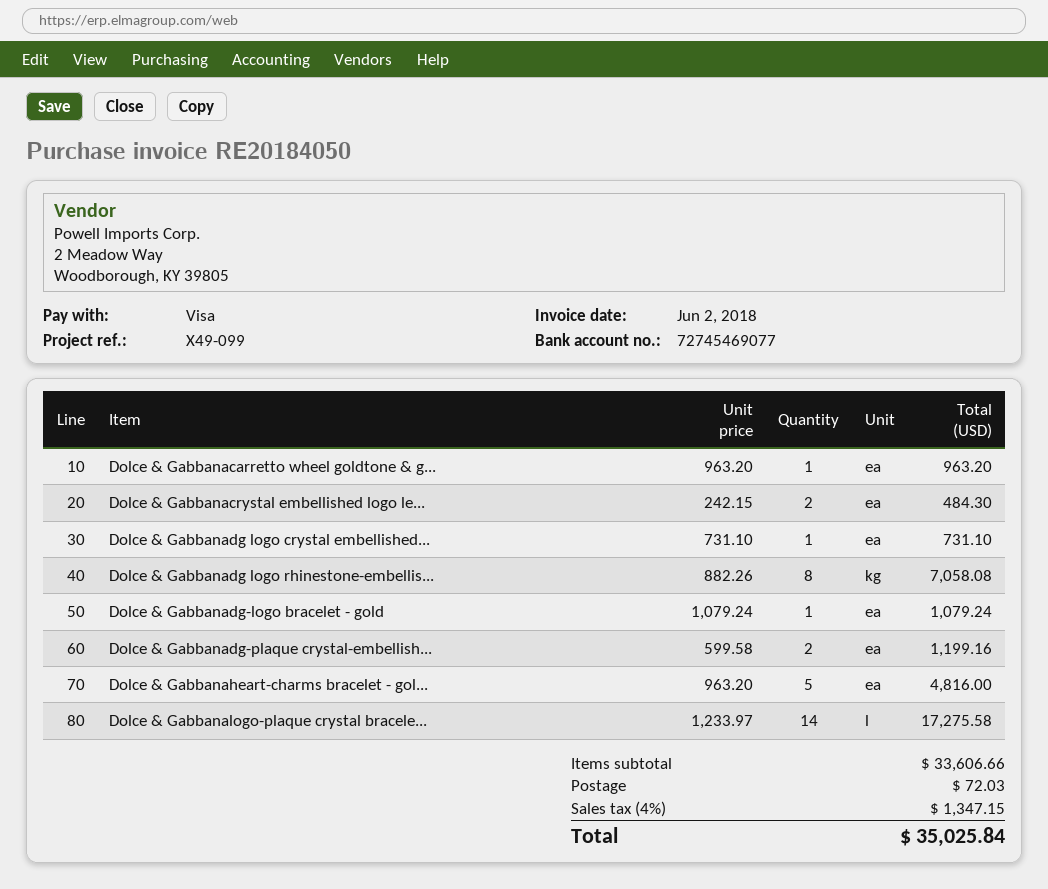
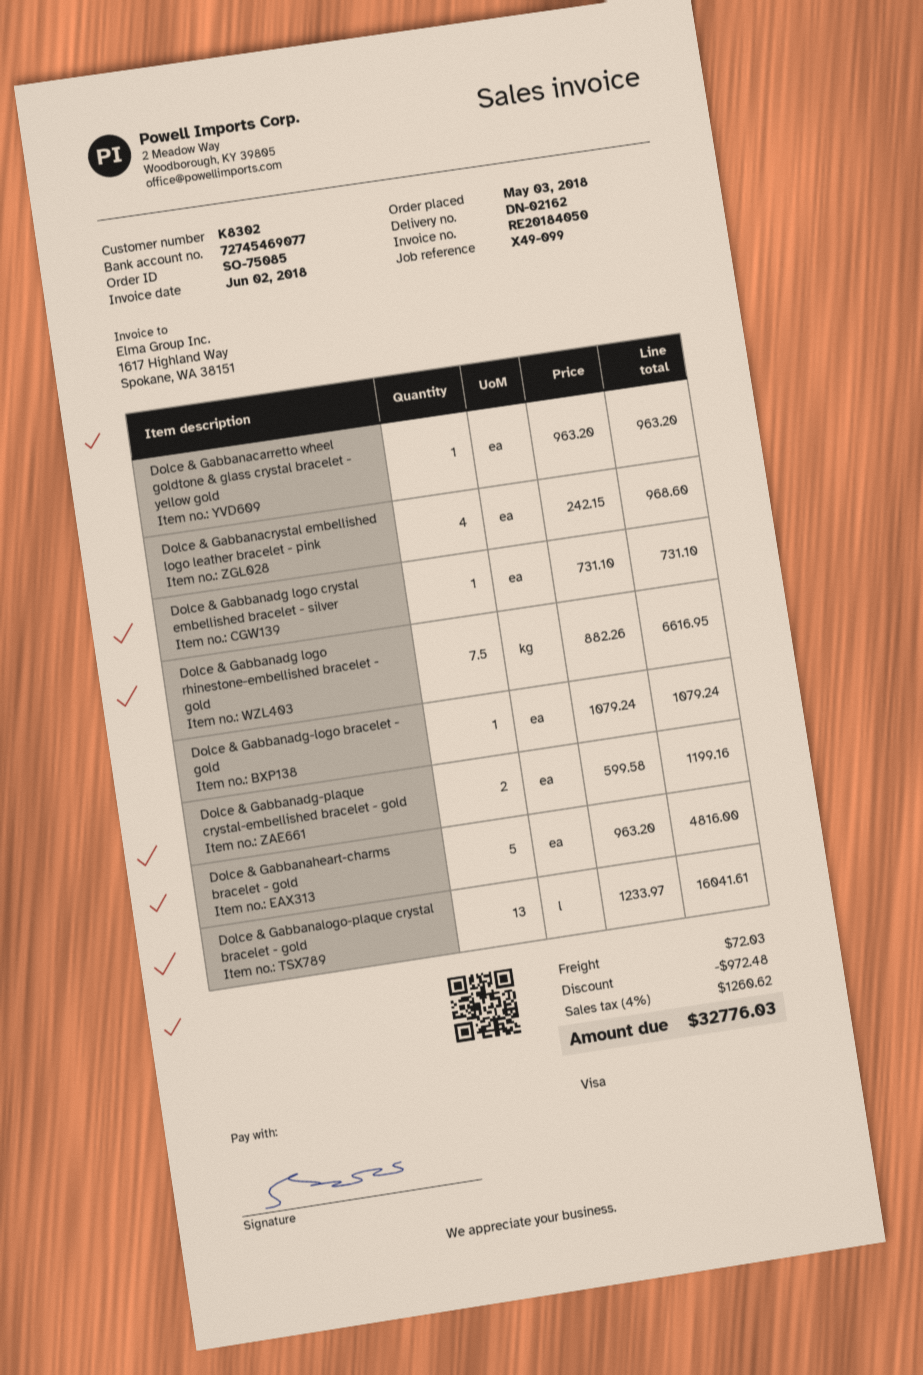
Dolce & Gabbanacrystal embellished logo le...: 2 x 242.15 = 484.30 -> 4 x 242.15 = 968.60
Dolce & Gabbanadg logo rhinestone-embellis...: 8 x 882.26 = 7058.08 -> 7.5 x 882.26 = 6616.95
Dolce & Gabbanalogo-plaque crystal bracele...: 14 x 1233.97 = 17275.58 -> 13 x 1233.97 = 16041.61
discount: none -> 972.48
tax: 4% = 1347.15 -> 4% = 1260.62
total: 35025.84 -> 32776.03

